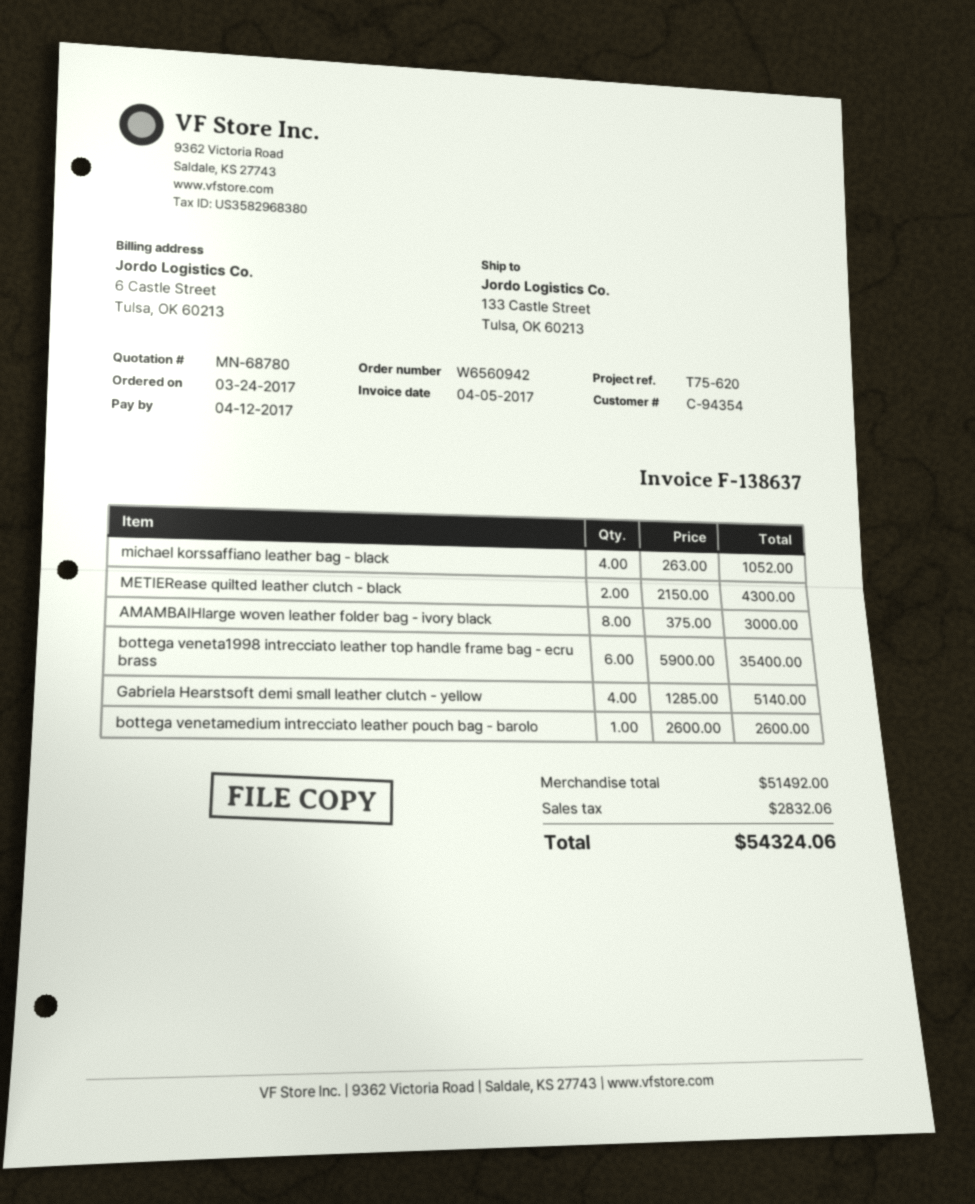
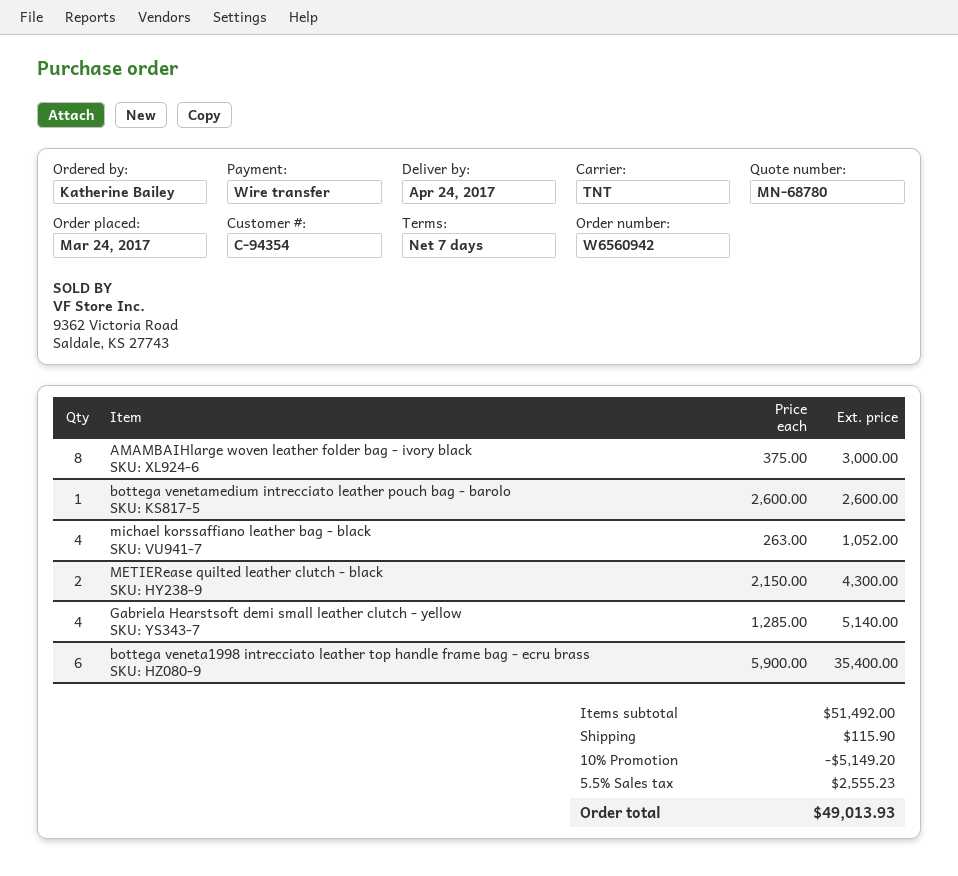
discount: none -> 10% = 5149.20
shipping: none -> 115.90
tax: 2832.06 -> 2555.23
total: 54324.06 -> 49013.93

